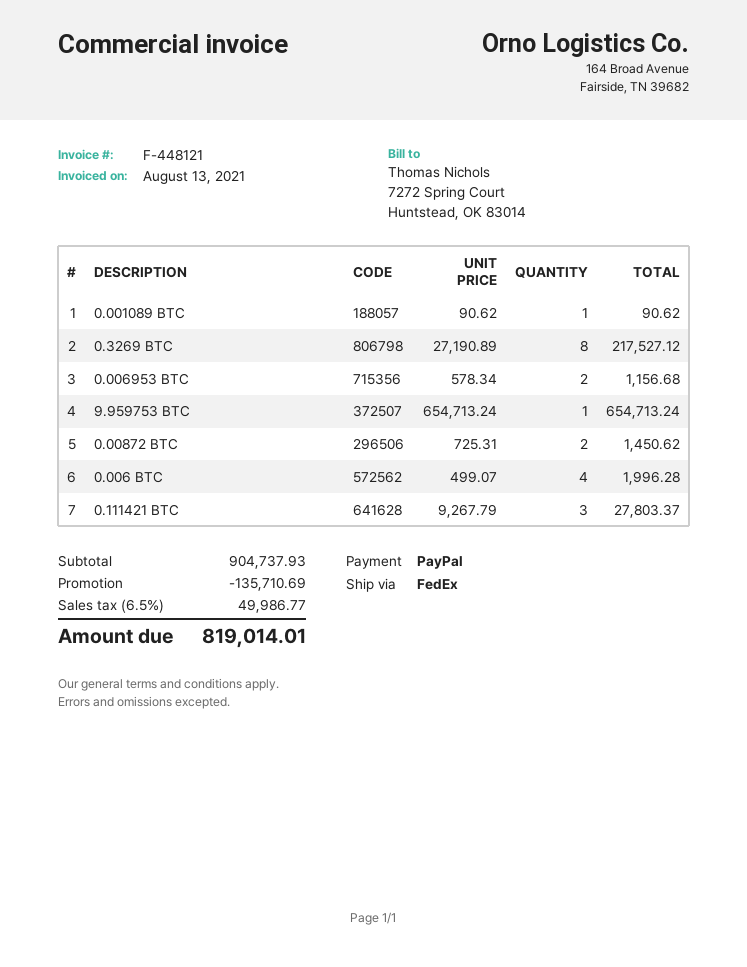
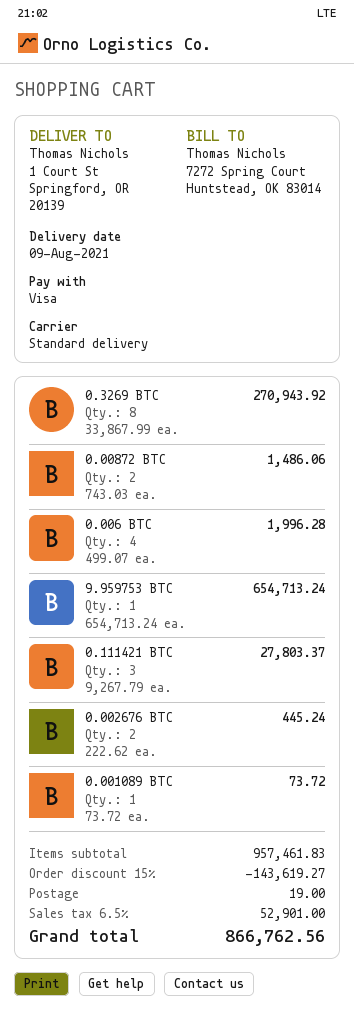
payment method: PayPal -> Visa
shipping method: FedEx -> standard
0.001089 BTC: 1 x 90.62 = 90.62 -> 1 x 73.72 = 73.72
0.3269 BTC: 8 x 27190.89 = 217527.12 -> 8 x 33867.99 = 270943.92
0.006953 BTC: 2 x 578.34 = 1156.68 -> none
0.00872 BTC: 2 x 725.31 = 1450.62 -> 2 x 743.03 = 1486.06
0.002676 BTC: none -> 2 x 222.62 = 445.24
subtotal: 904737.93 -> 957461.83
discount: 135710.69 -> 143619.27
shipping: none -> 19.00
tax: 6.5% = 49986.77 -> 6.5% = 52901.00
total: 819014.01 -> 866762.56

